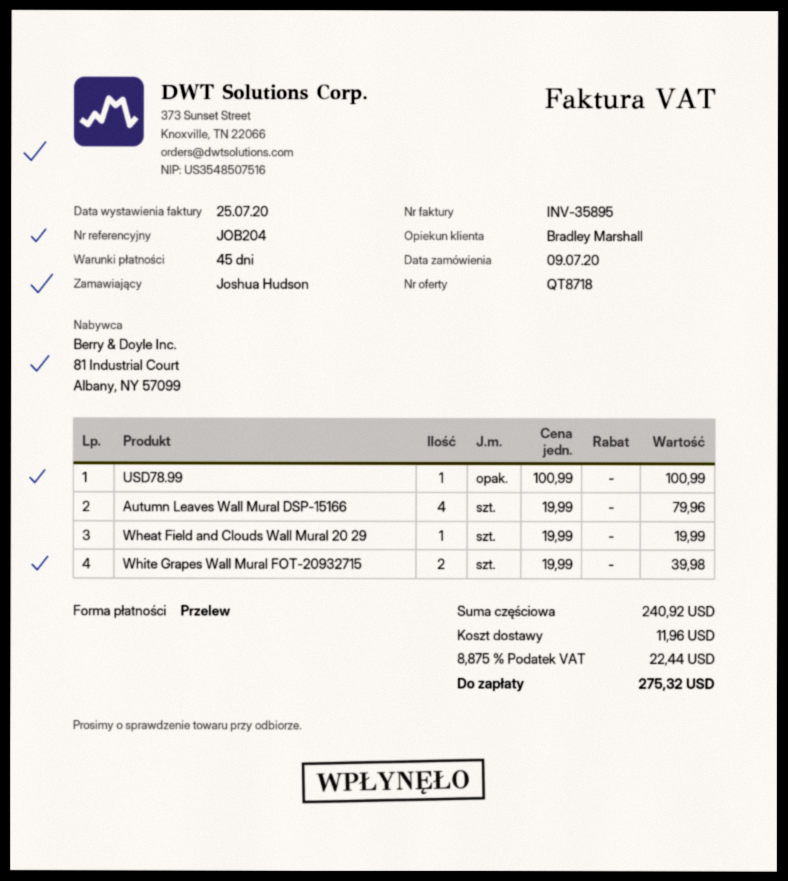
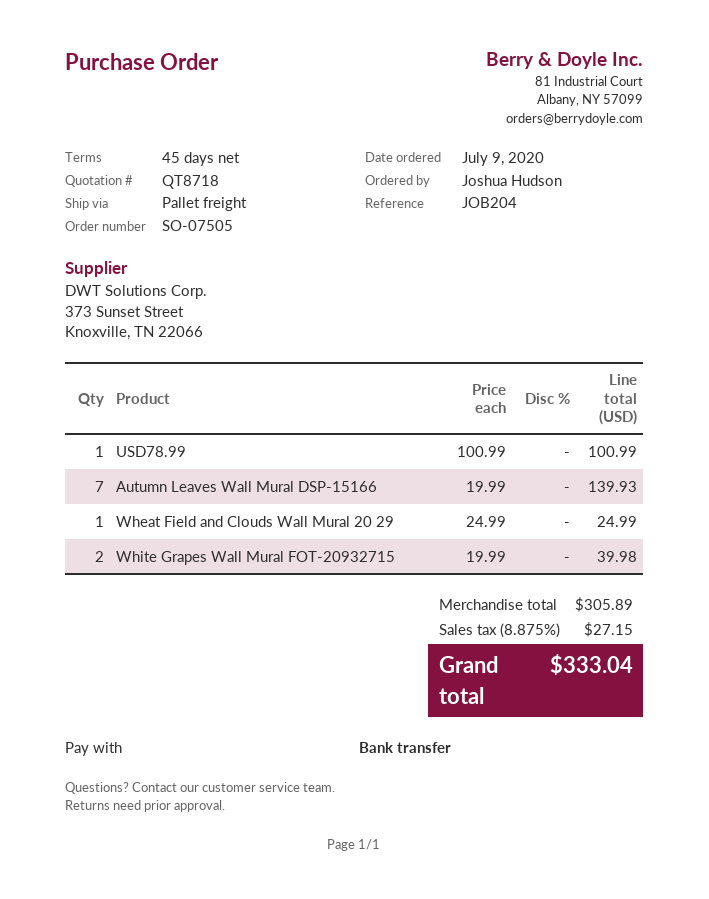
Autumn Leaves Wall Mural DSP-15166: 4 x 19.99 = 79.96 -> 7 x 19.99 = 139.93
Wheat Field and Clouds Wall Mural 20 29: 1 x 19.99 = 19.99 -> 1 x 24.99 = 24.99
subtotal: 240.92 -> 305.89
shipping: 11.96 -> none
tax: 8.875% = 22.44 -> 8.875% = 27.15
total: 275.32 -> 333.04

